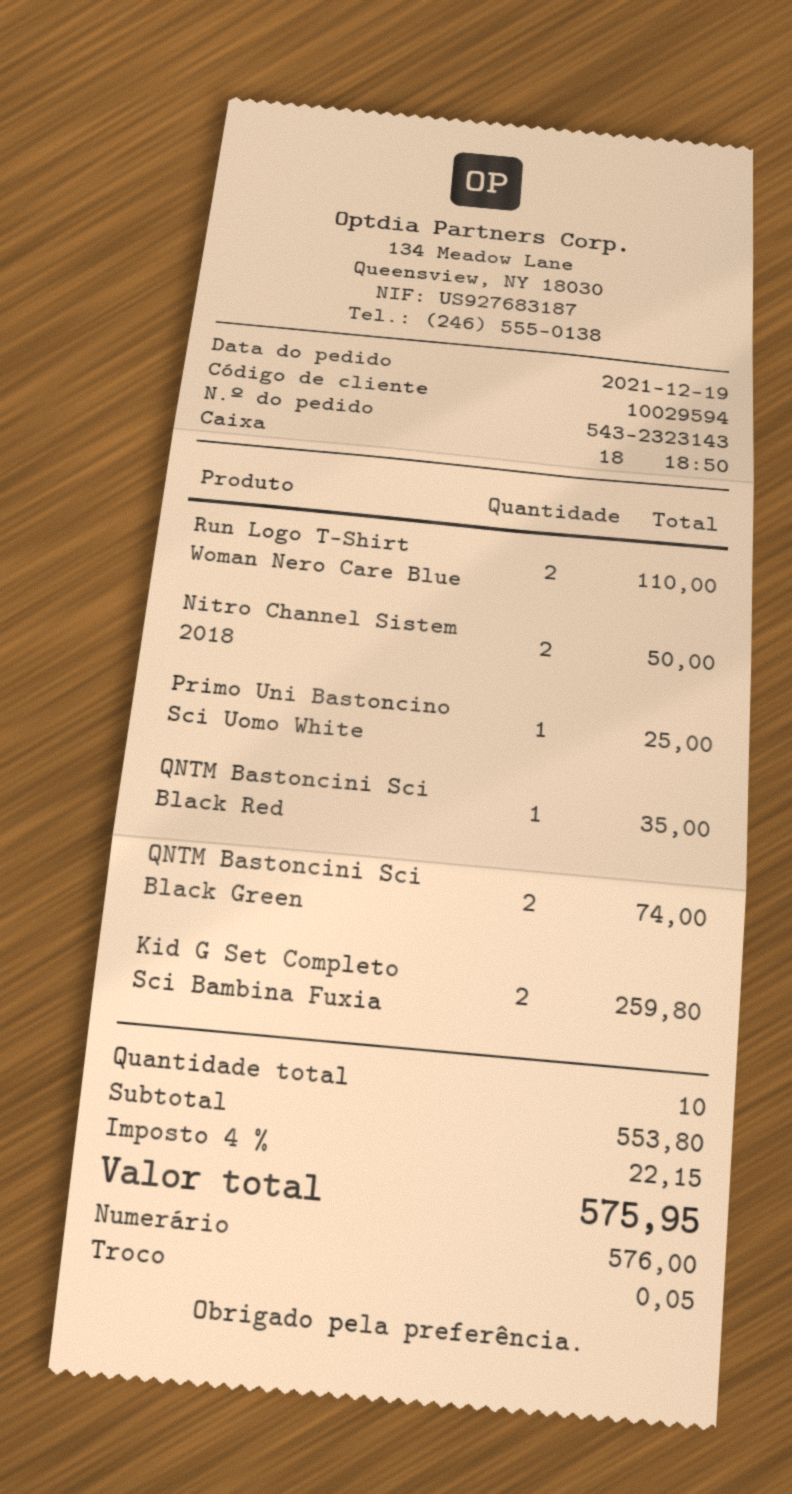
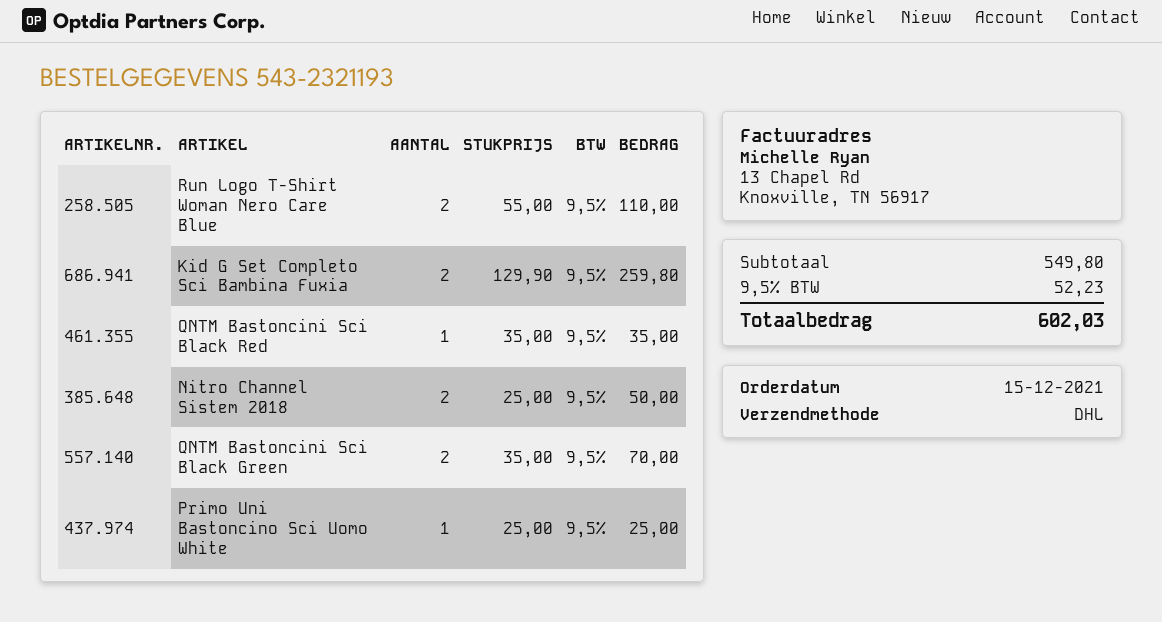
order number: 543-2323143 -> 543-2321193
order date: 2021-12-19 -> 2021-12-15
QNTM Bastoncini Sci Black Green: 2 for 74.00 -> 2 for 70.00
subtotal: 553.80 -> 549.80
tax: 4% = 22.15 -> 9.5% = 52.23
total: 575.95 -> 602.03

